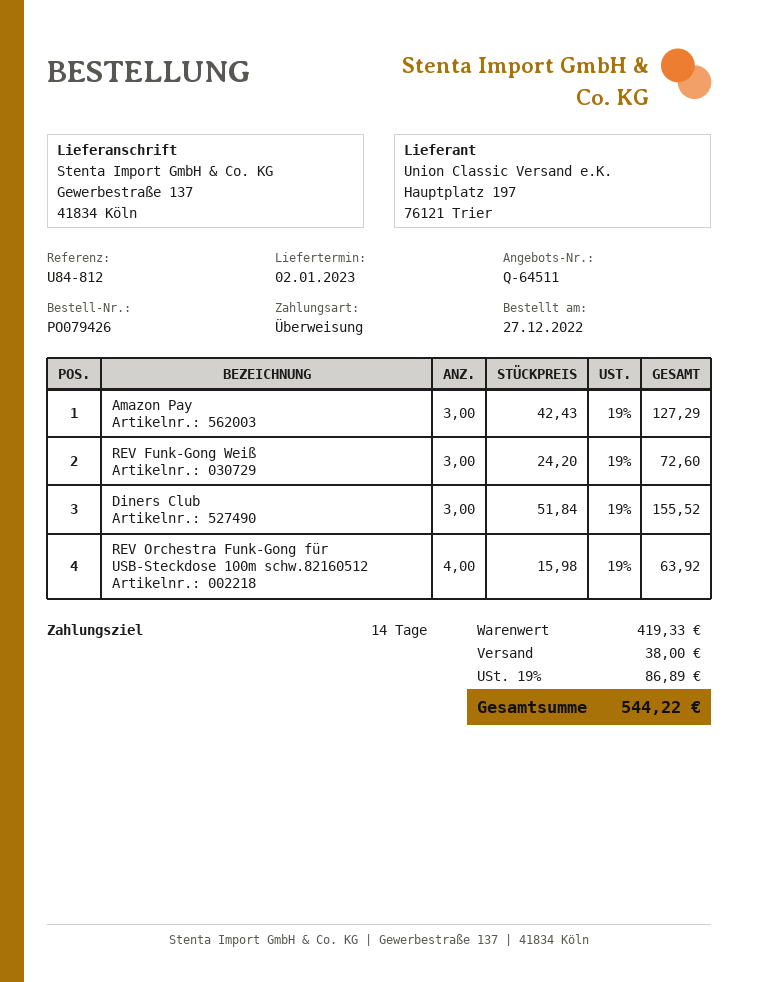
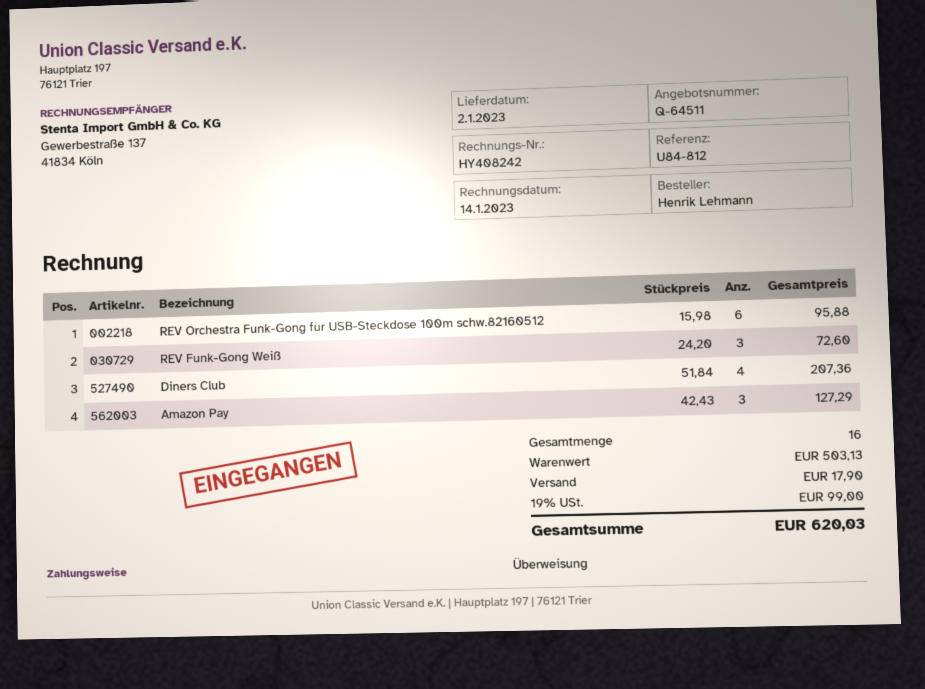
Diners Club: 3 x 51.84 = 155.52 -> 4 x 51.84 = 207.36
REV Orchestra Funk-Gong für USB-Steckdose 100m schw.82160512: 4 x 15.98 = 63.92 -> 6 x 15.98 = 95.88
subtotal: 419.33 -> 503.13
shipping: 38.00 -> 17.90
tax: 19% = 86.89 -> 19% = 99.00
total: 544.22 -> 620.03

